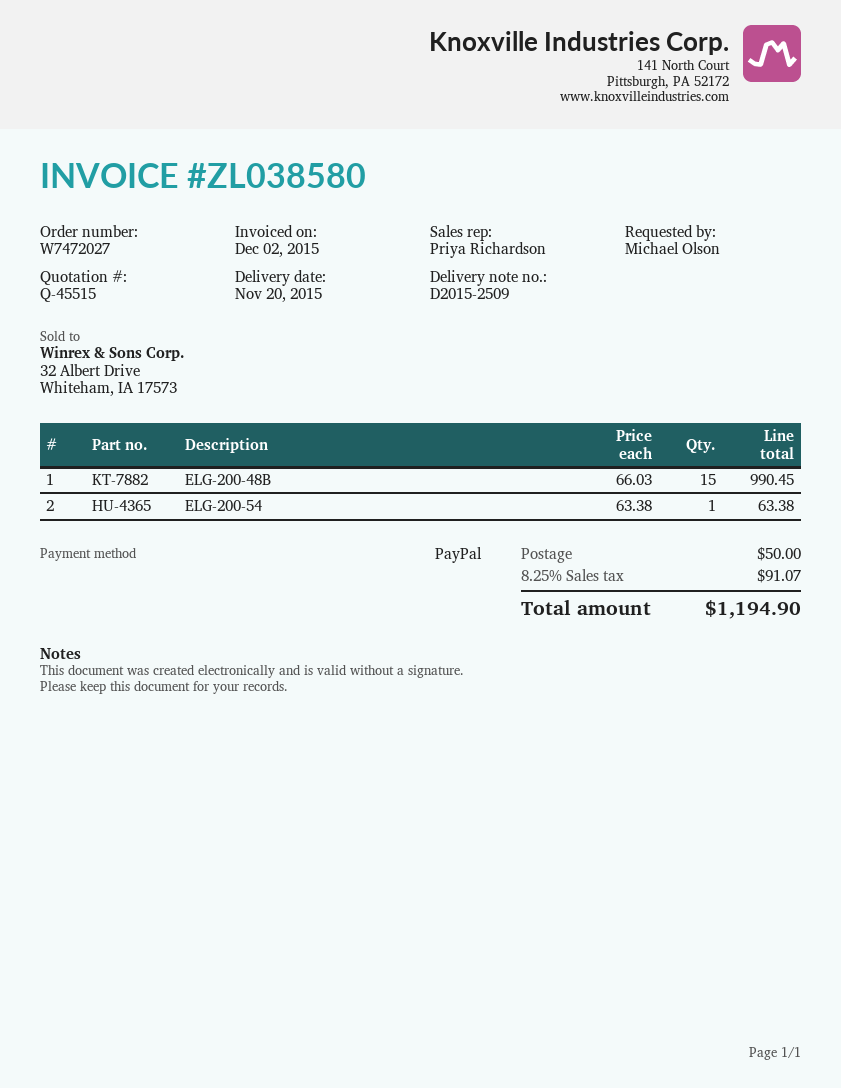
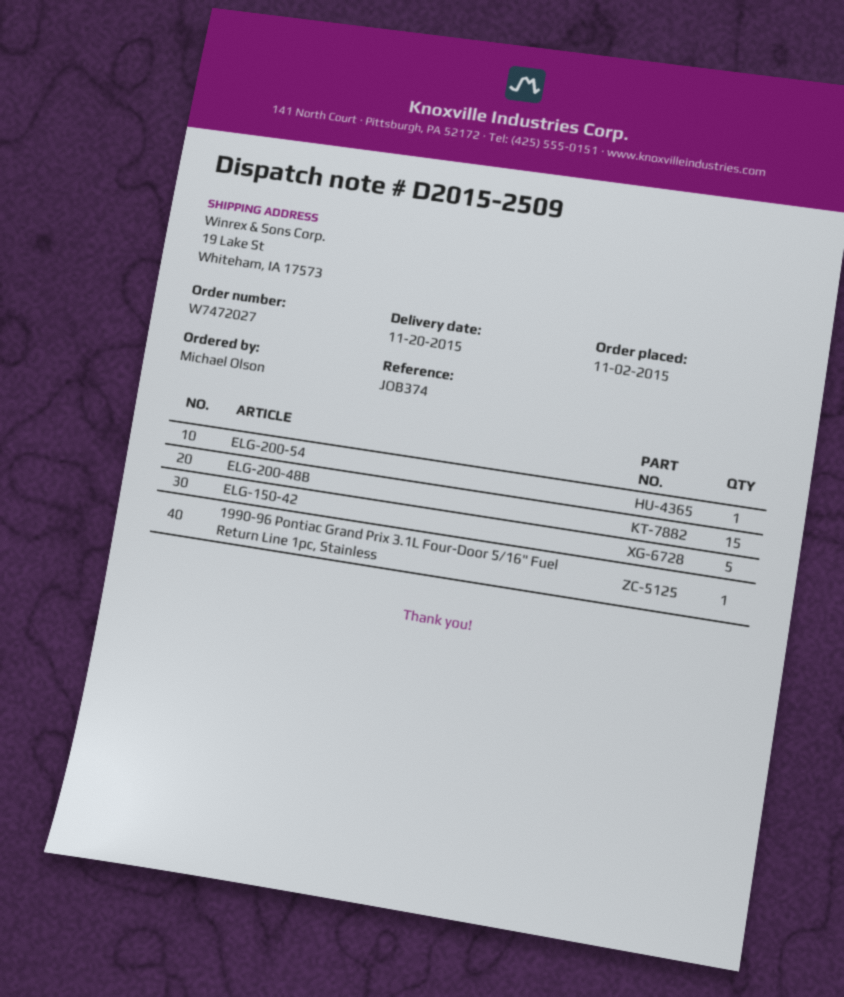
ELG-150-42: none -> 5
1990-96 Pontiac Grand Prix 3.1L Four-Door 5/16" Fuel Return Line 1pc, Stainless: none -> 1

